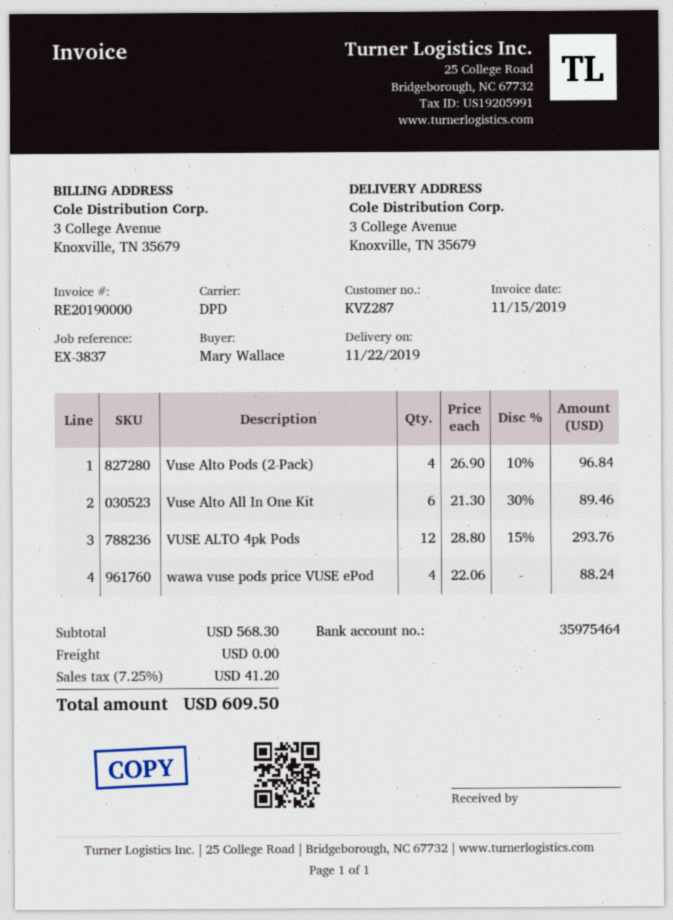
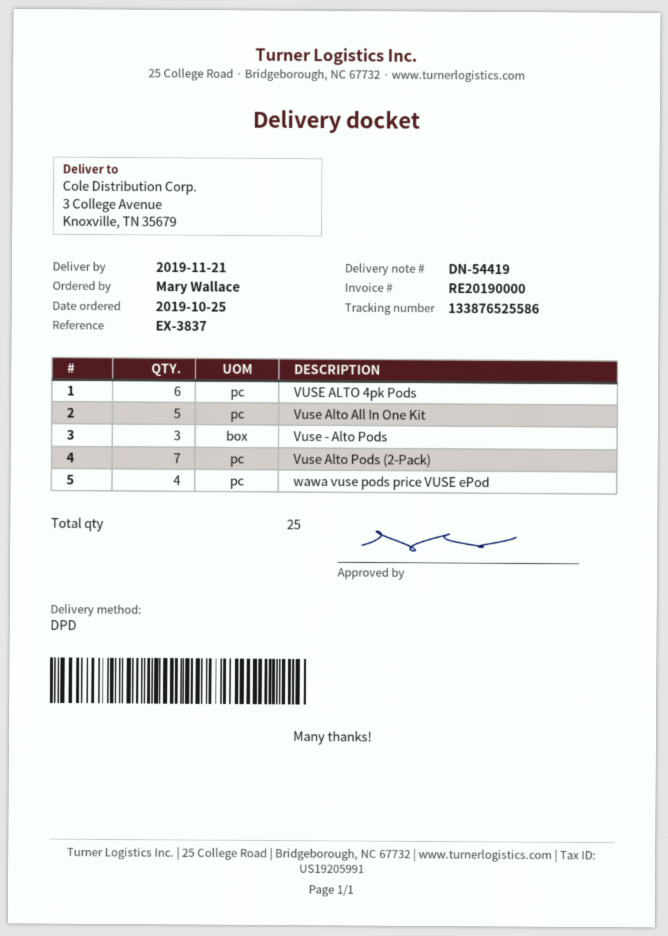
delivery date: 2019-11-22 -> 2019-11-21
Vuse Alto Pods (2-Pack): 4 -> 7
Vuse Alto All In One Kit: 6 -> 5
VUSE ALTO 4pk Pods: 12 -> 6
Vuse - Alto Pods: none -> 3

